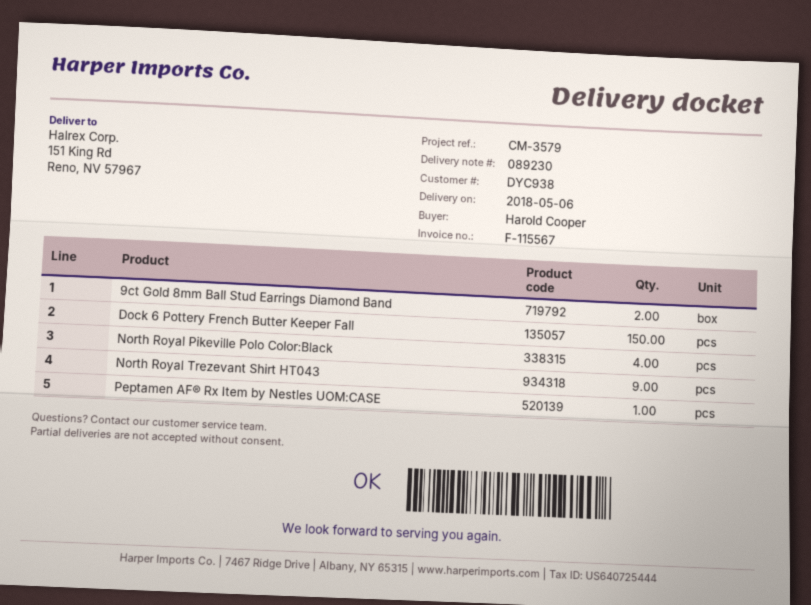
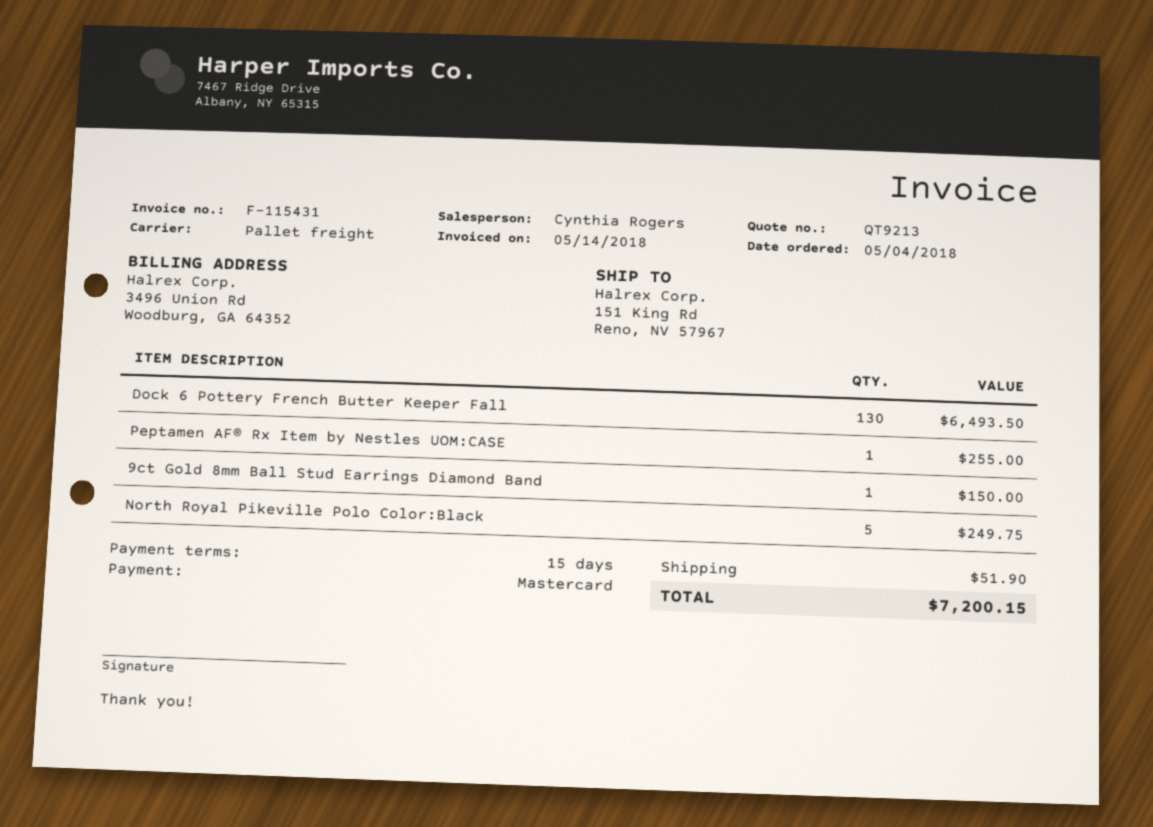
invoice number: F-115567 -> F-115431
9ct Gold 8mm Ball Stud Earrings Diamond Band: 2 -> 1
Dock 6 Pottery French Butter Keeper Fall: 150 -> 130
North Royal Pikeville Polo Color:Black: 4 -> 5
North Royal Trezevant Shirt HT043: 9 -> none

